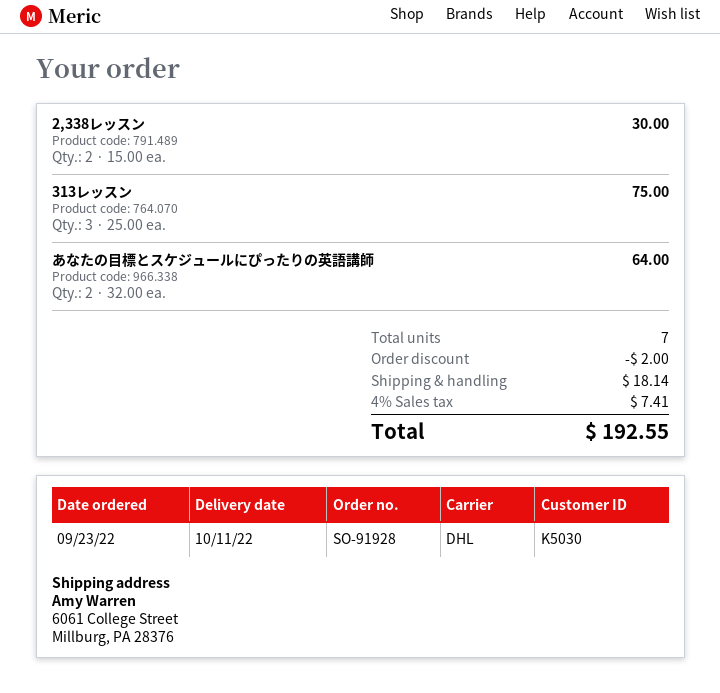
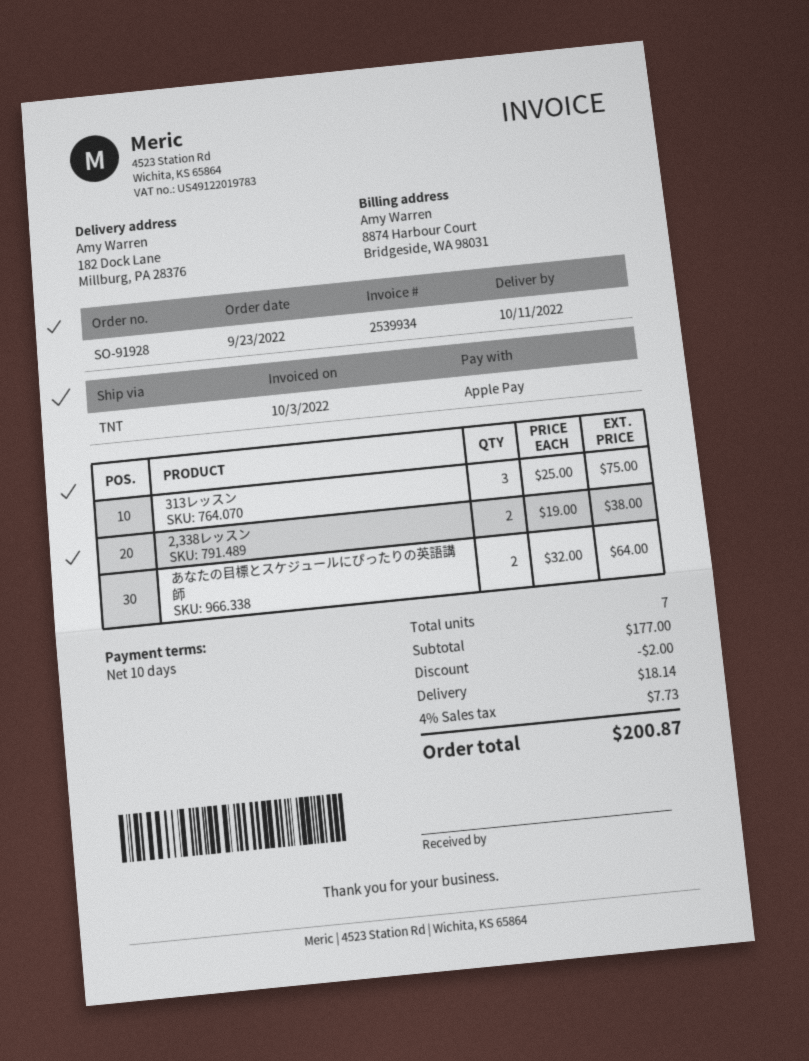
shipping method: DHL -> TNT
ship to: 6061 College Street, Millburg, PA 28376 -> 182 Dock Lane, Millburg, PA 28376
2,338レッスン: 2 x 15.00 = 30.00 -> 2 x 19.00 = 38.00
tax: 4% = 7.41 -> 4% = 7.73
total: 192.55 -> 200.87

